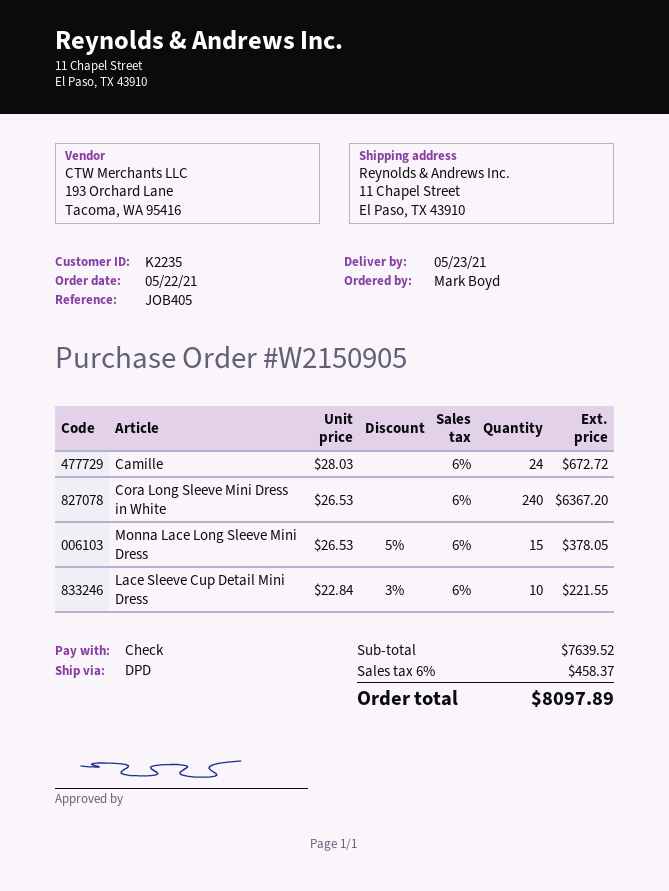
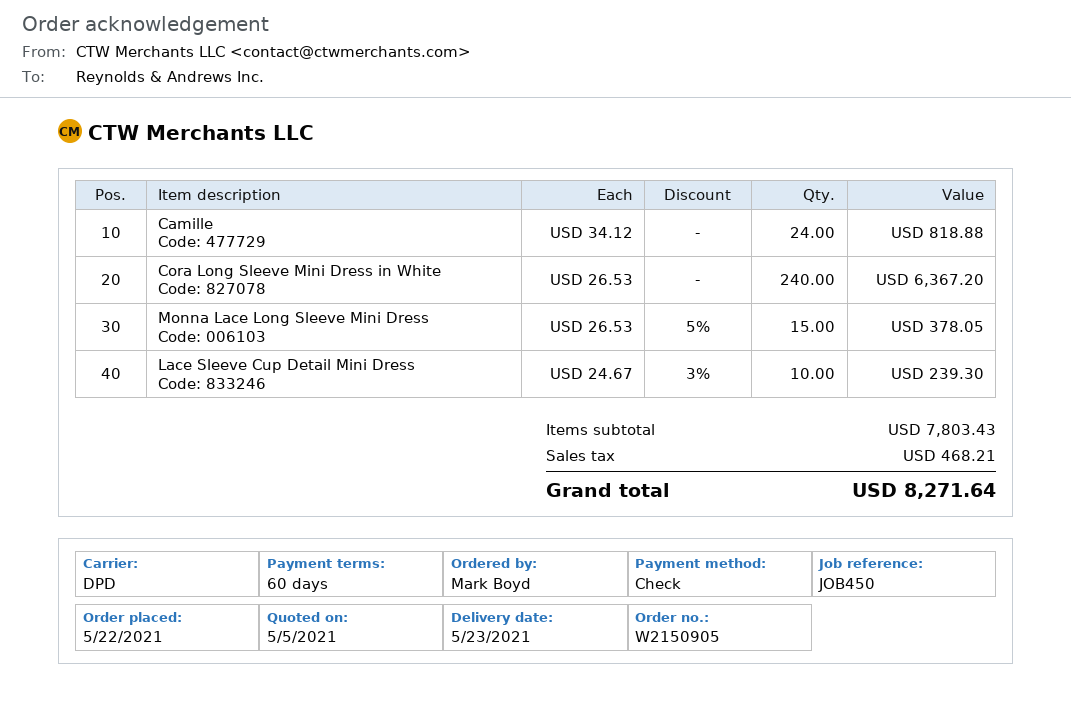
reference: JOB405 -> JOB450
Camille: 24 x 28.03 = 672.72 -> 24 x 34.12 = 818.88
Lace Sleeve Cup Detail Mini Dress: 10 x 22.84 - 3% = 221.55 -> 10 x 24.67 - 3% = 239.30
subtotal: 7639.52 -> 7803.43
tax: 458.37 -> 468.21
total: 8097.89 -> 8271.64

